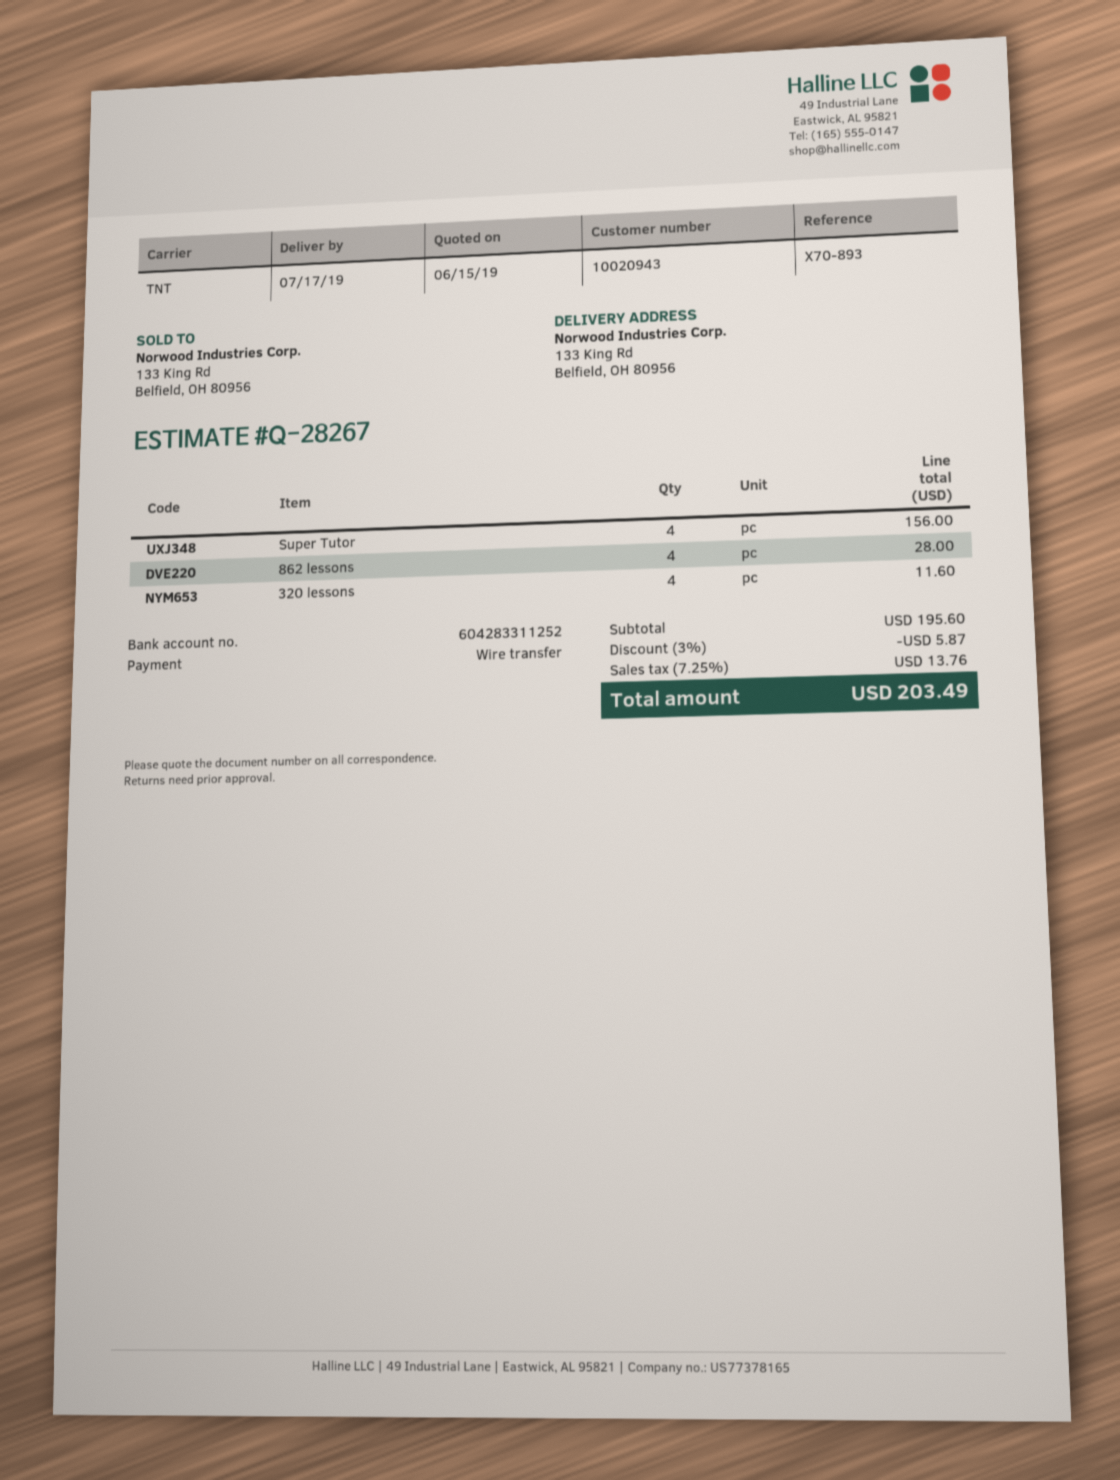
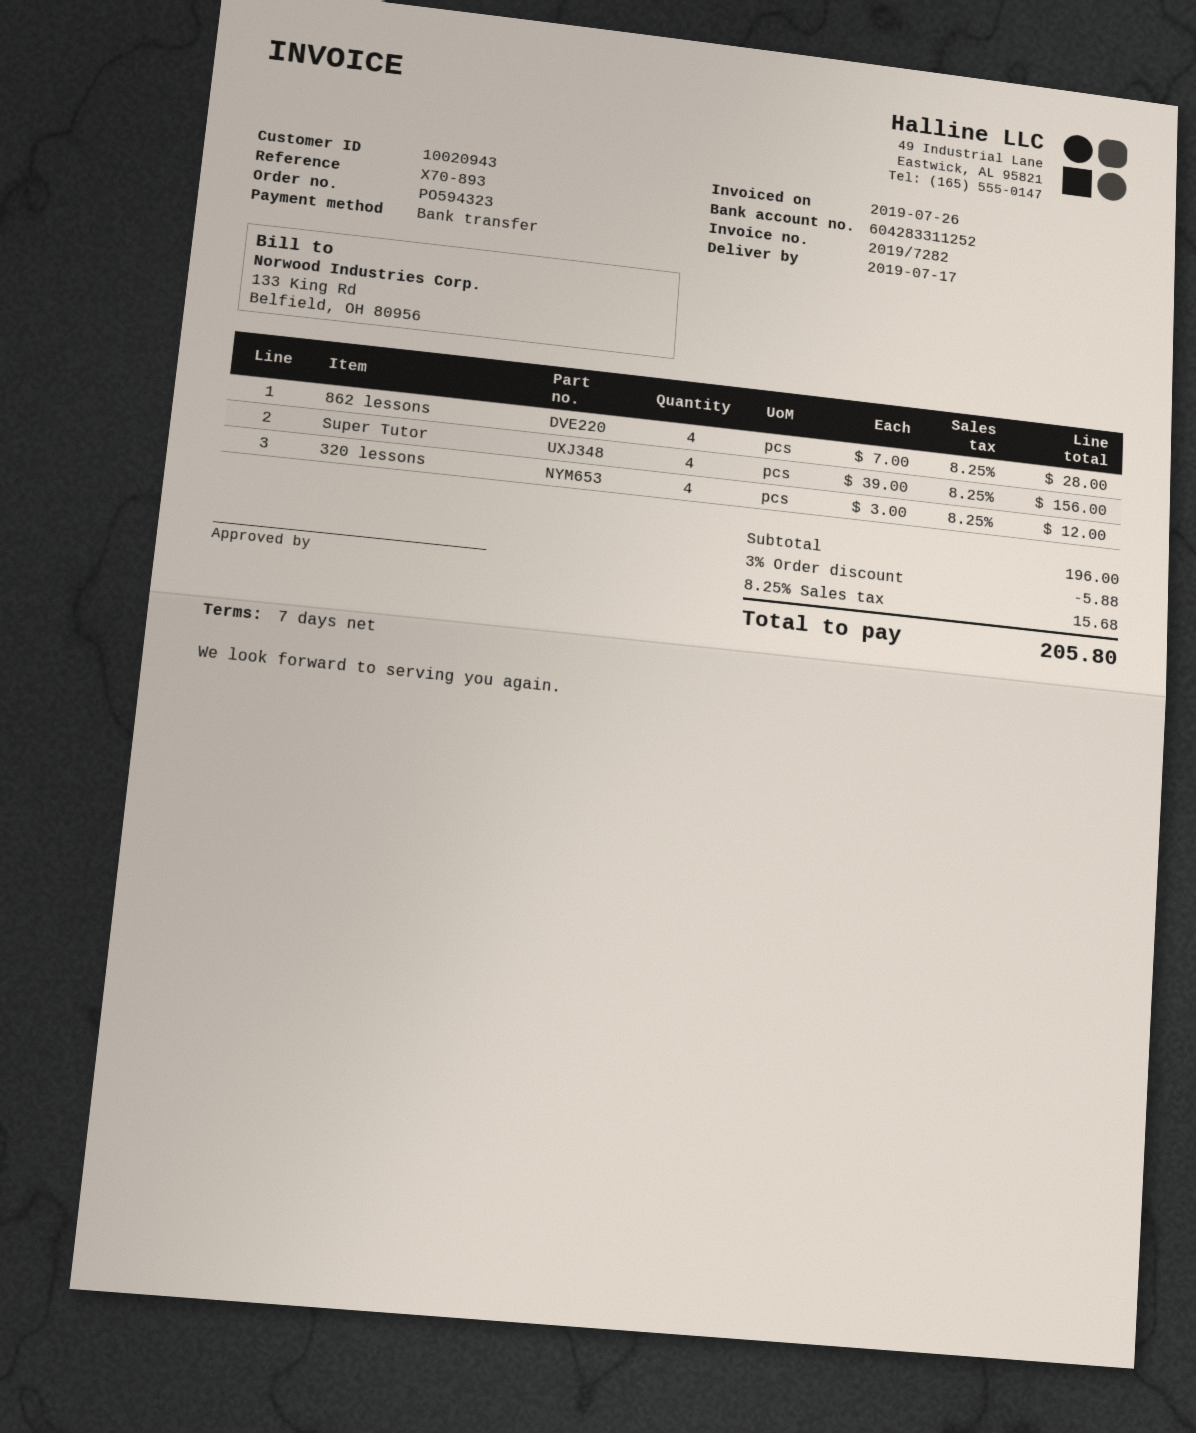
320 lessons: 4 for 11.60 -> 4 for 12.00
subtotal: 195.60 -> 196.00
discount: 3% = 5.87 -> 3% = 5.88
tax: 7.25% = 13.76 -> 8.25% = 15.68
total: 203.49 -> 205.80

